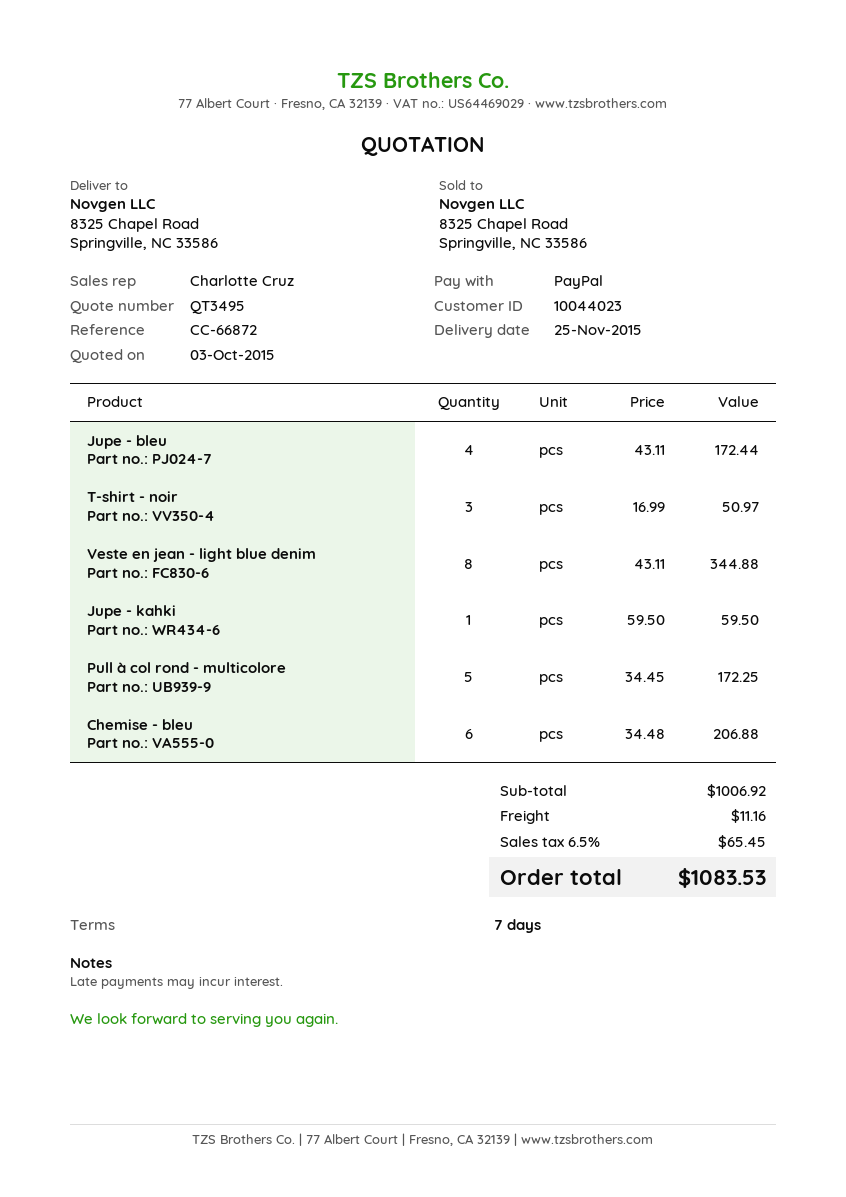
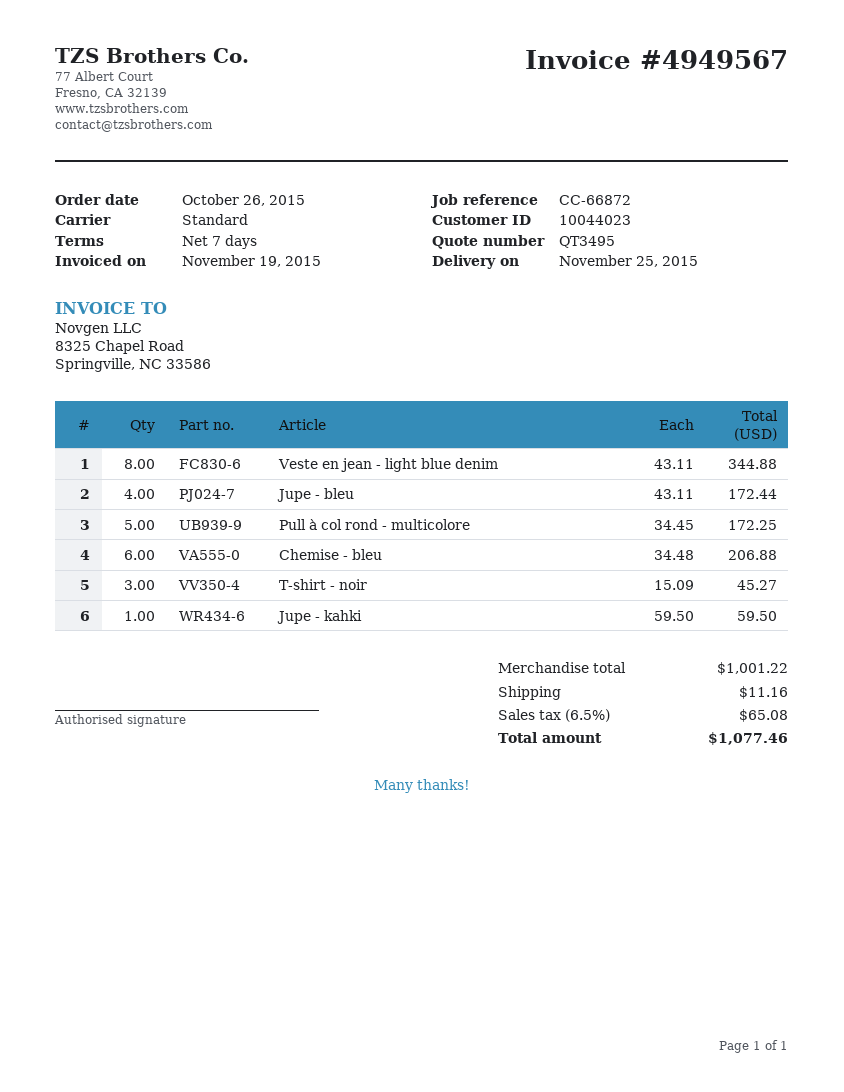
T-shirt - noir: 3 x 16.99 = 50.97 -> 3 x 15.09 = 45.27
subtotal: 1006.92 -> 1001.22
tax: 6.5% = 65.45 -> 6.5% = 65.08
total: 1083.53 -> 1077.46

